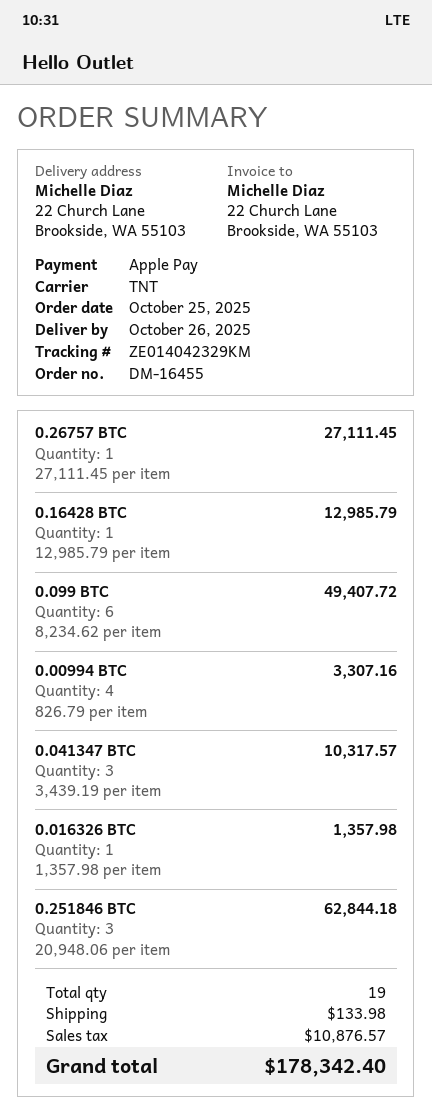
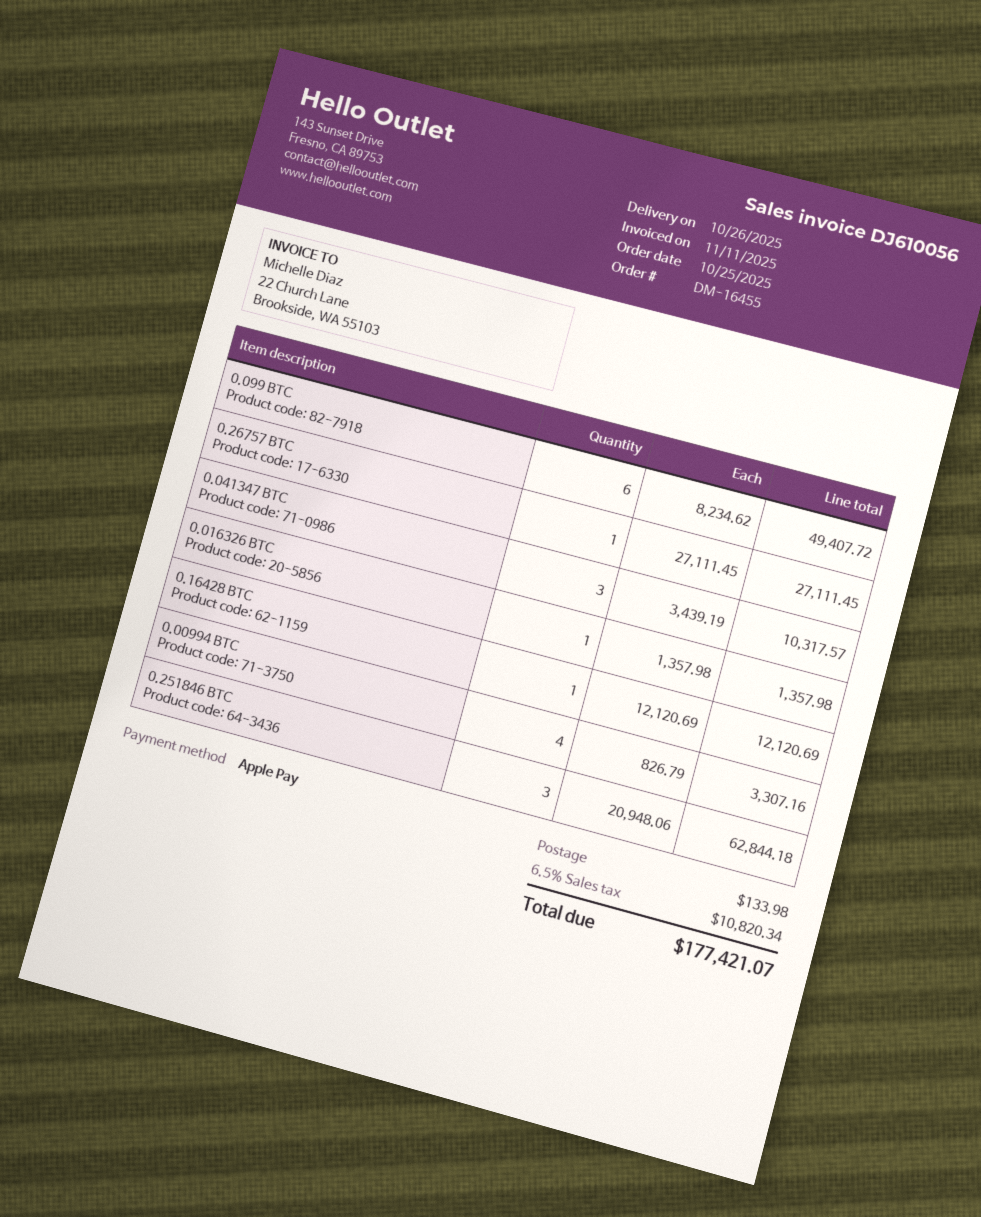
0.16428 BTC: 1 x 12985.79 = 12985.79 -> 1 x 12120.69 = 12120.69
tax: 10876.57 -> 10820.34
total: 178342.40 -> 177421.07

